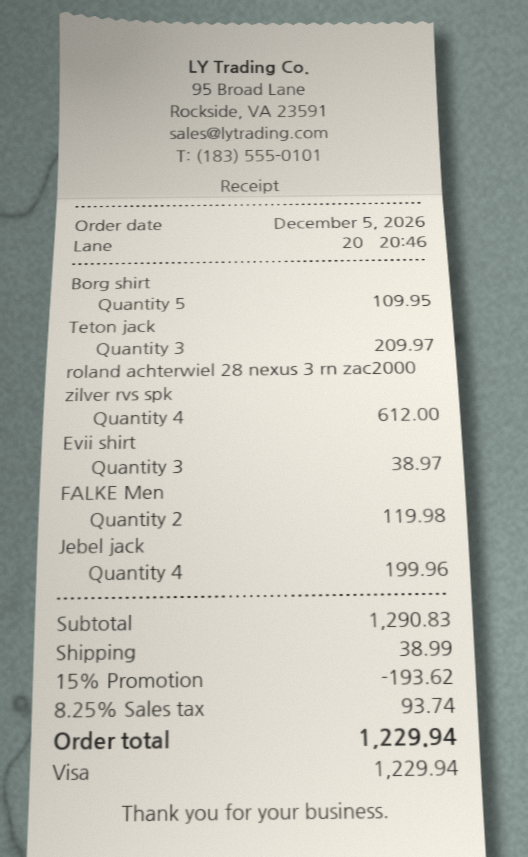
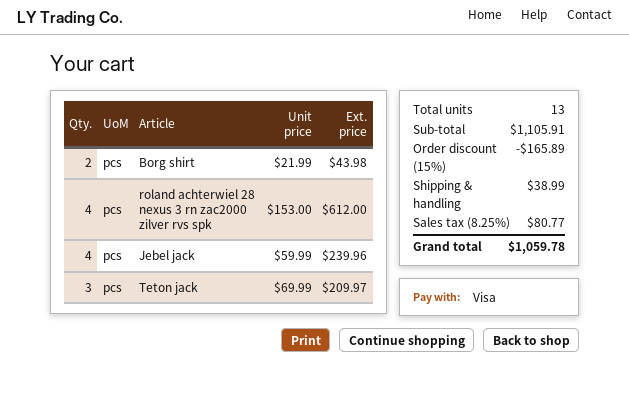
Borg shirt: 5 for 109.95 -> 2 for 43.98
Evii shirt: 3 for 38.97 -> none
FALKE Men: 2 for 119.98 -> none
Jebel jack: 4 for 199.96 -> 4 for 239.96
subtotal: 1290.83 -> 1105.91
discount: 15% = 193.62 -> 15% = 165.89
tax: 8.25% = 93.74 -> 8.25% = 80.77
total: 1229.94 -> 1059.78

